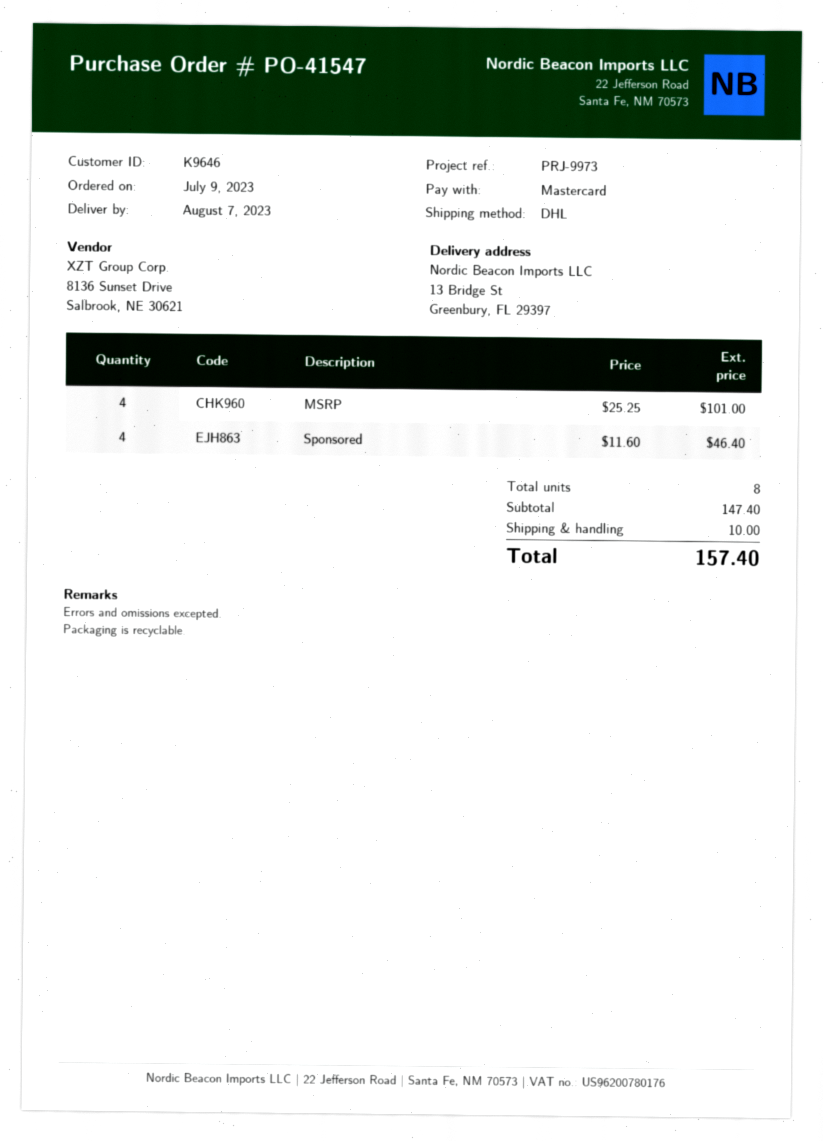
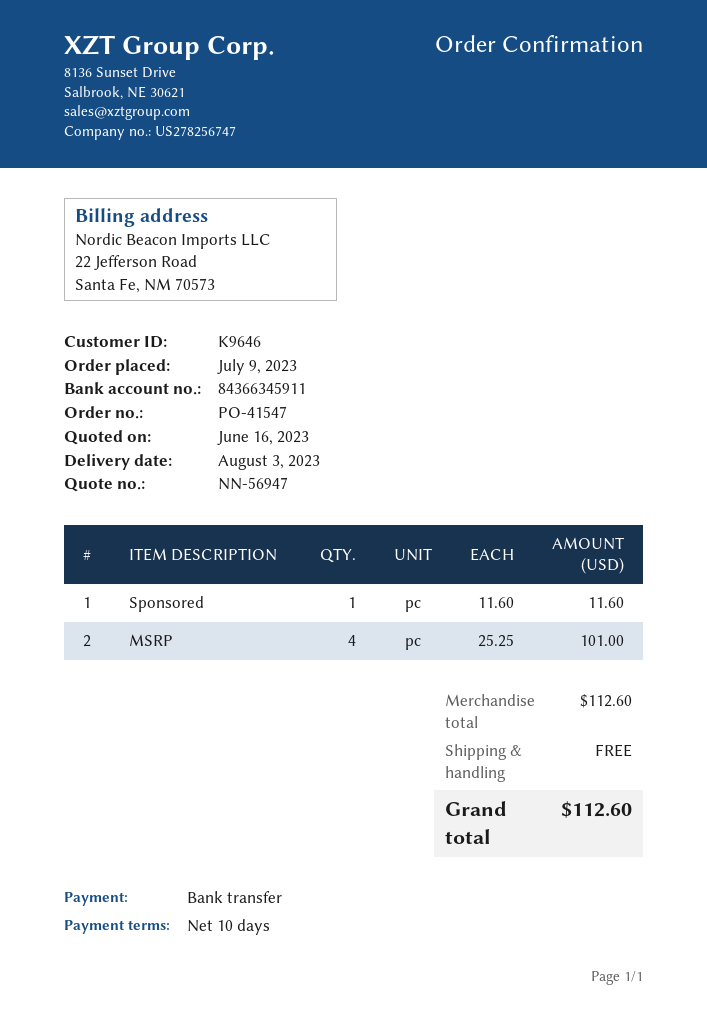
delivery date: 2023-08-07 -> 2023-08-03
payment method: Mastercard -> bank transfer
Sponsored: 4 x 11.60 = 46.40 -> 1 x 11.60 = 11.60
subtotal: 147.40 -> 112.60
shipping: 10.00 -> 0.00
total: 157.40 -> 112.60

